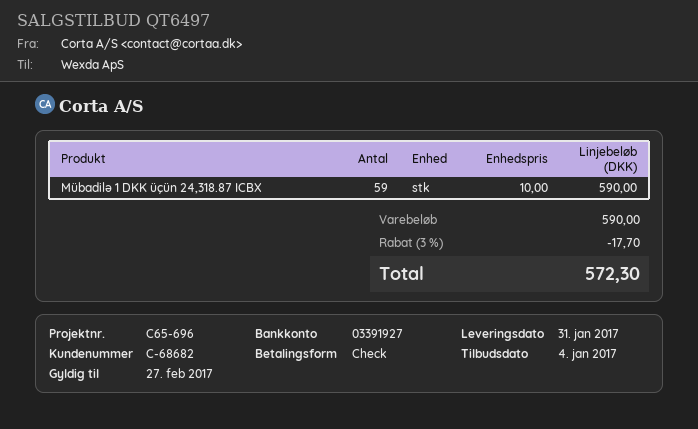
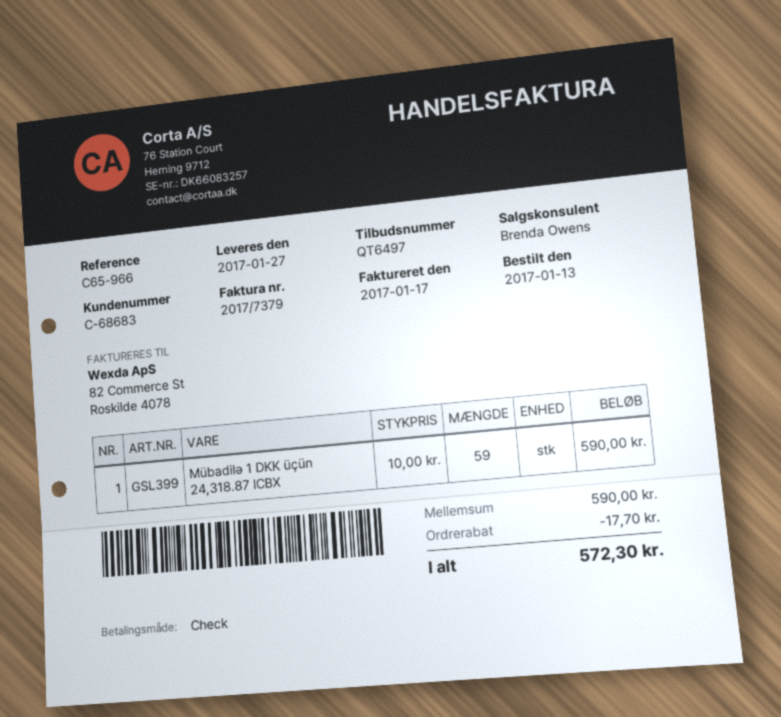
delivery date: 2017-01-31 -> 2017-01-27
customer number: C-68682 -> C-68683
reference: C65-696 -> C65-966

